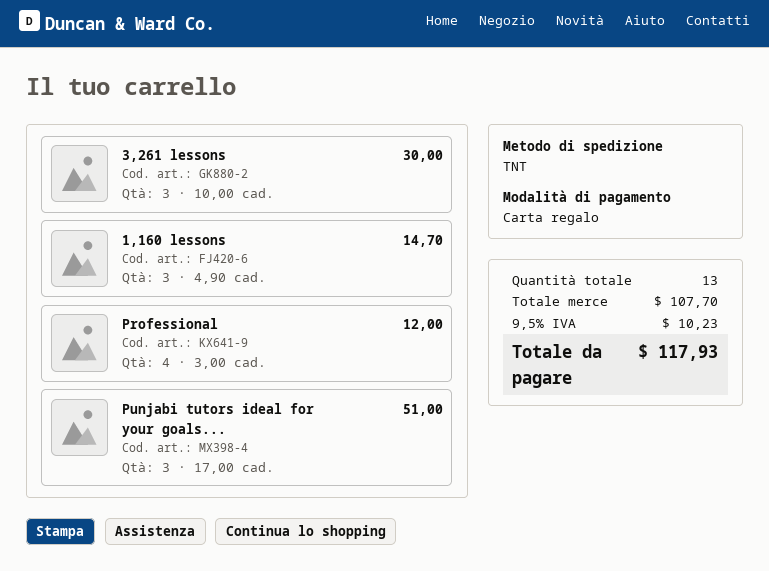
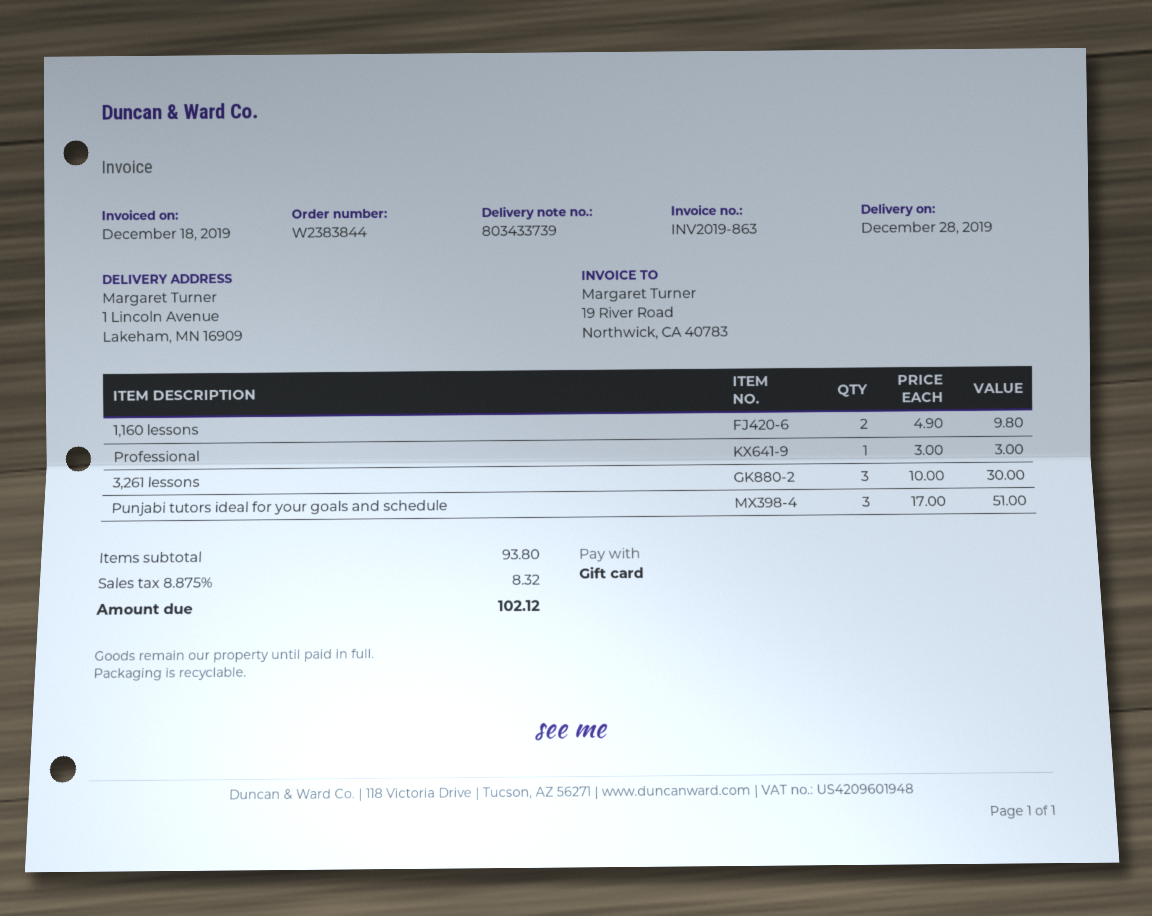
1,160 lessons: 3 x 4.90 = 14.70 -> 2 x 4.90 = 9.80
Professional: 4 x 3.00 = 12.00 -> 1 x 3.00 = 3.00
subtotal: 107.70 -> 93.80
tax: 9.5% = 10.23 -> 8.875% = 8.32
total: 117.93 -> 102.12

